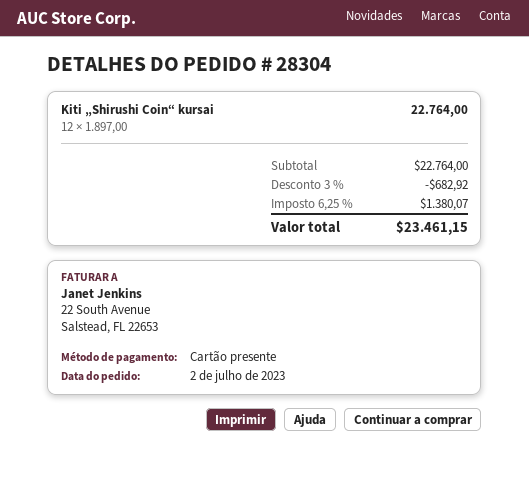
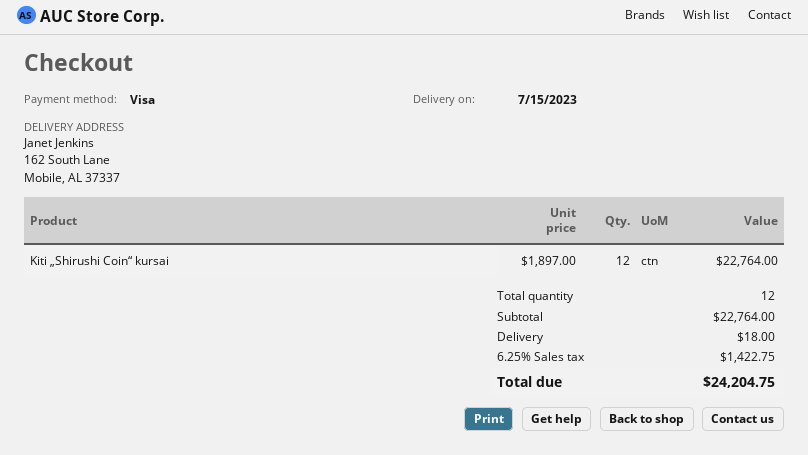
payment method: gift card -> Visa
discount: 3% = 682.92 -> none
shipping: none -> 18.00
tax: 6.25% = 1380.07 -> 6.25% = 1422.75
total: 23461.15 -> 24204.75

